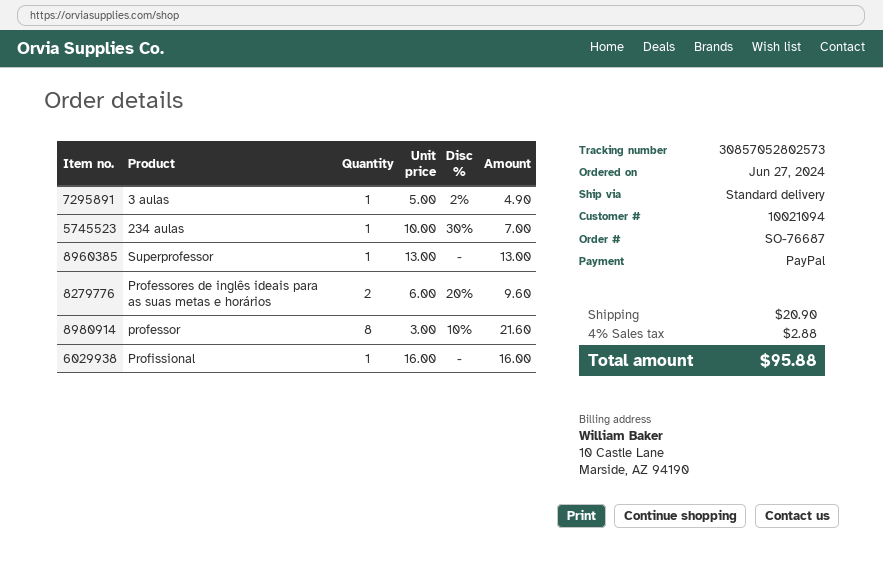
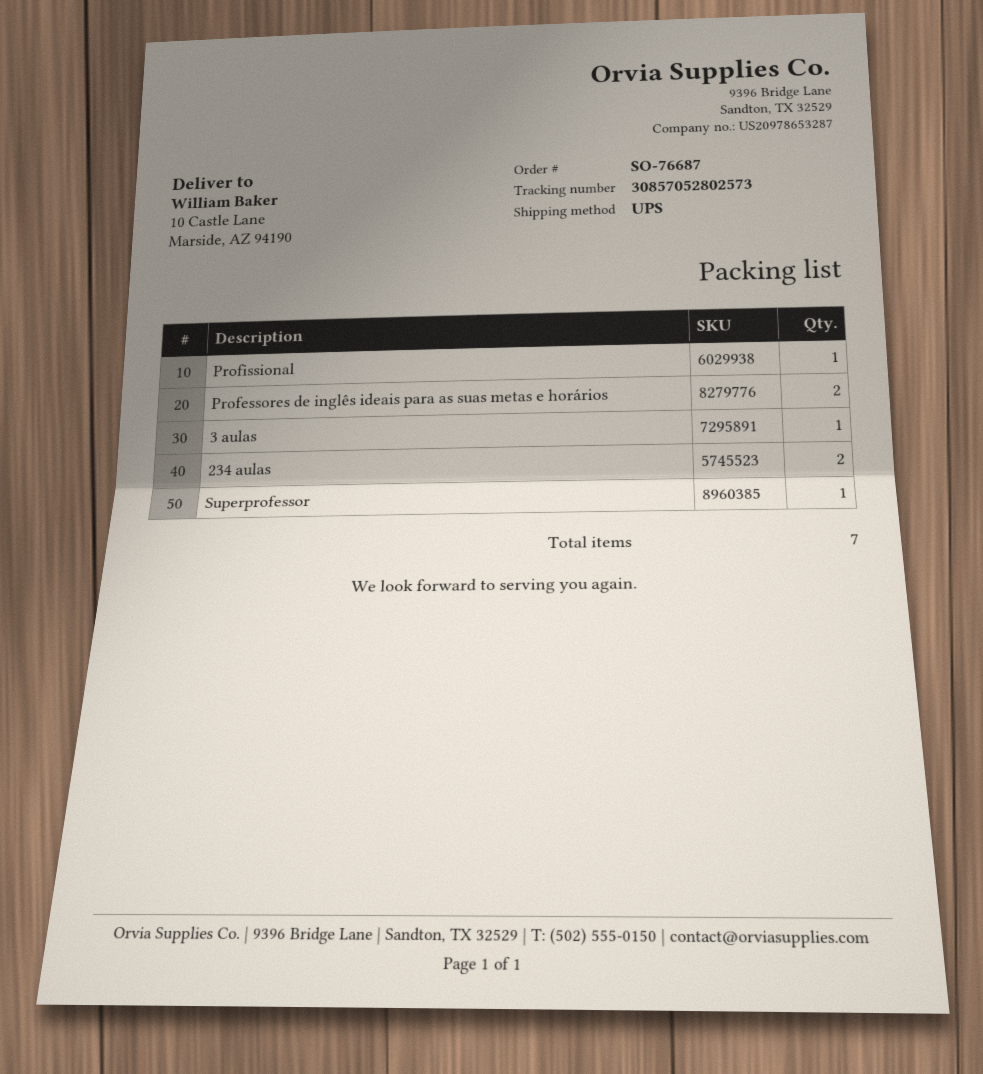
shipping method: standard -> UPS
234 aulas: 1 -> 2
professor: 8 -> none

